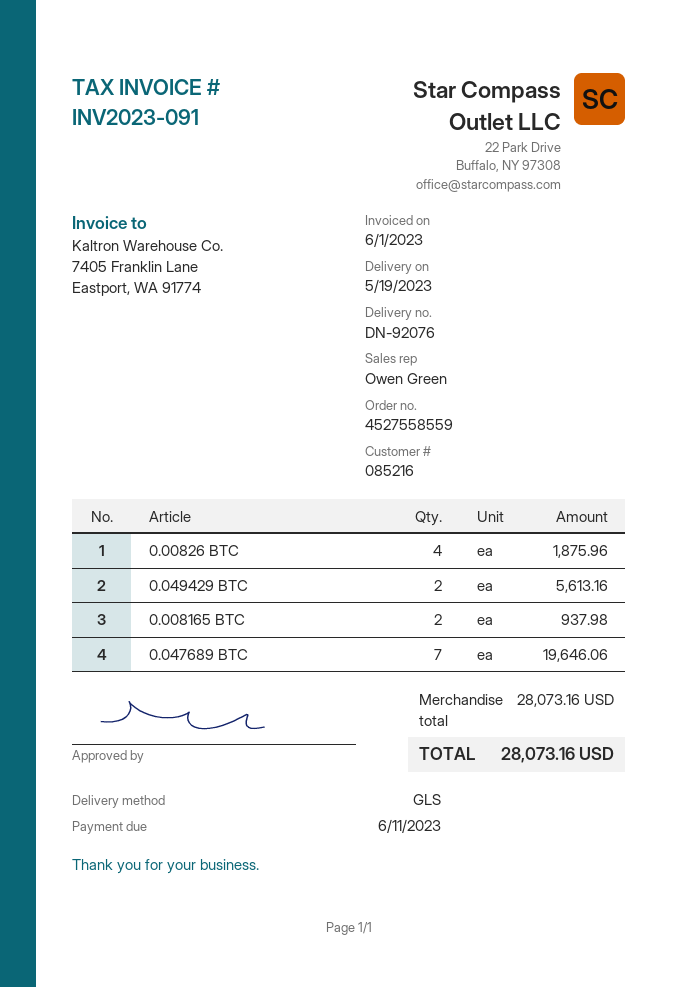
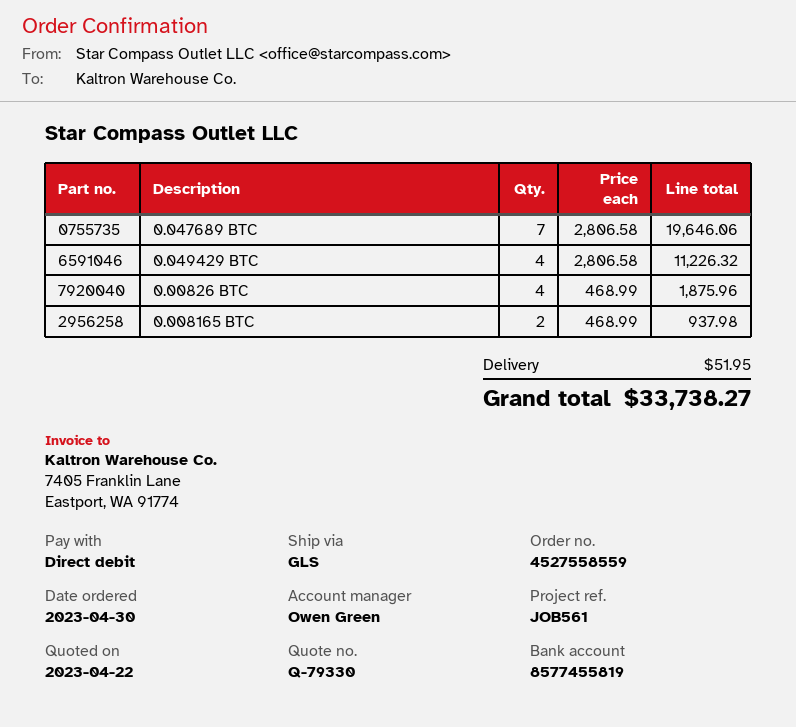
0.049429 BTC: 2 for 5613.16 -> 4 for 11226.32
shipping: none -> 51.95
total: 28073.16 -> 33738.27

